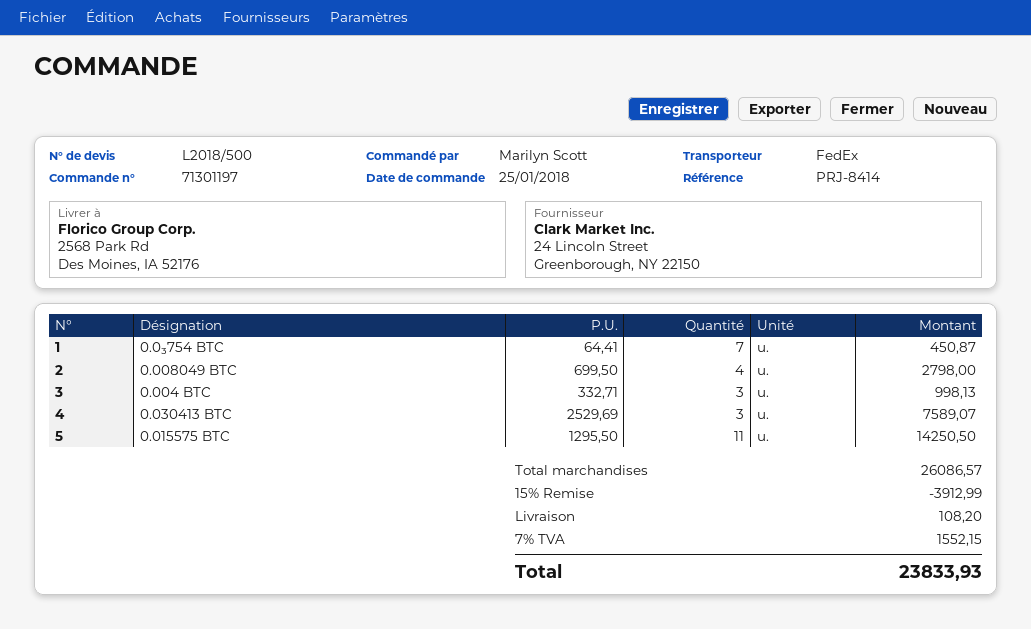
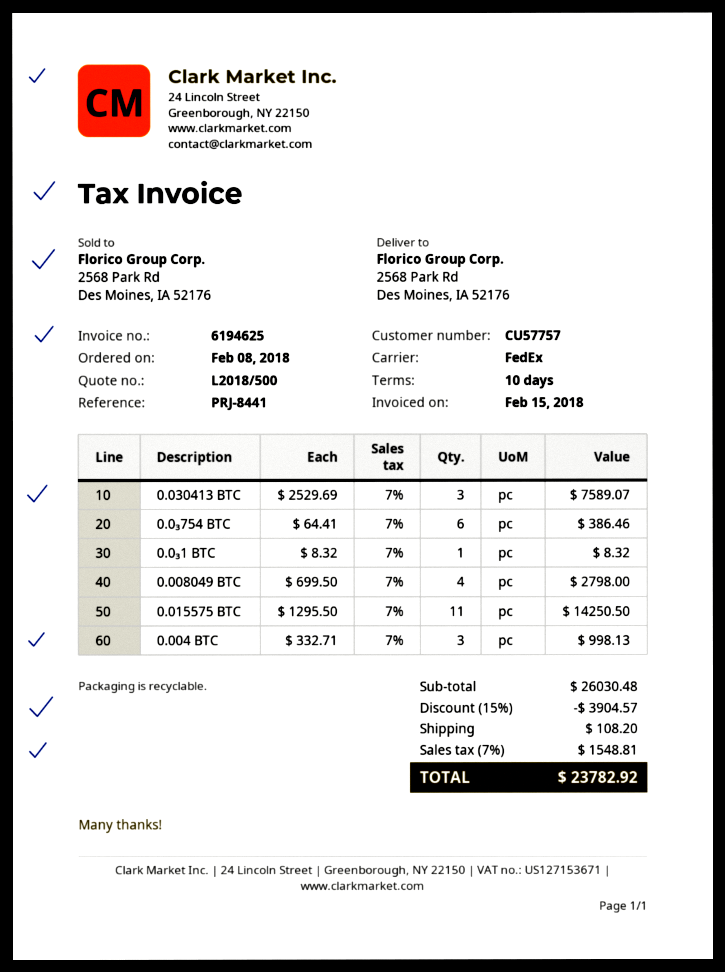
order date: 2018-01-25 -> 2018-02-08
reference: PRJ-8414 -> PRJ-8441
0.0₃754 BTC: 7 x 64.41 = 450.87 -> 6 x 64.41 = 386.46
0.0₃1 BTC: none -> 1 x 8.32 = 8.32
subtotal: 26086.57 -> 26030.48
discount: 15% = 3912.99 -> 15% = 3904.57
tax: 7% = 1552.15 -> 7% = 1548.81
total: 23833.93 -> 23782.92

